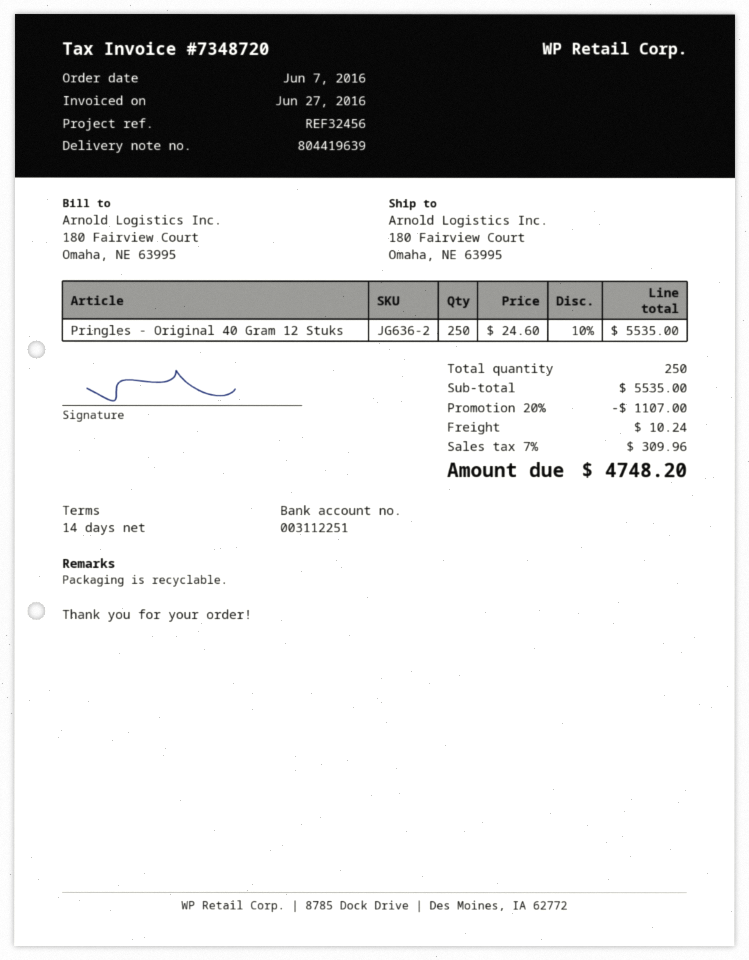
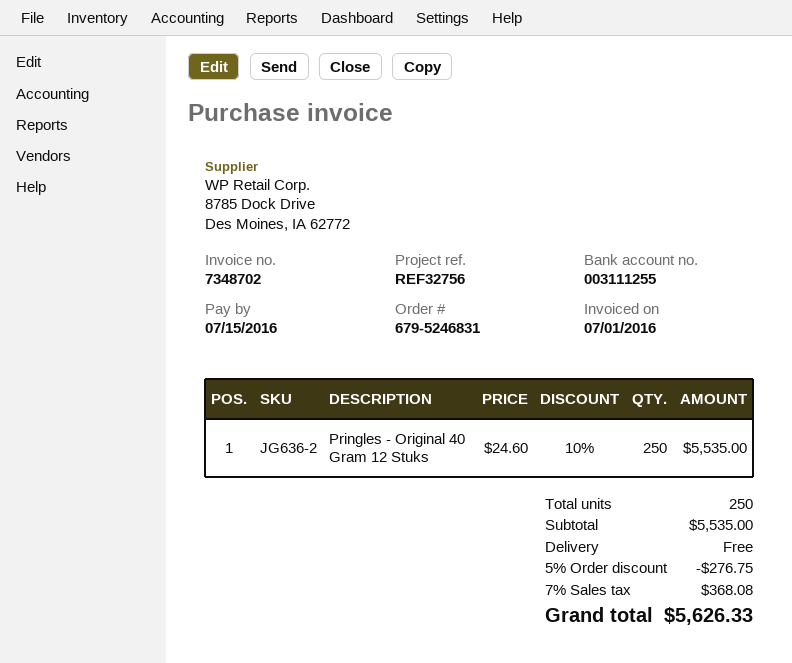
invoice number: 7348720 -> 7348702
invoice date: 2016-06-27 -> 2016-07-01
reference: REF32456 -> REF32756
bank account: 003112251 -> 003111255
discount: 20% = 1107.00 -> 5% = 276.75
shipping: 10.24 -> 0.00
tax: 7% = 309.96 -> 7% = 368.08
total: 4748.20 -> 5626.33

